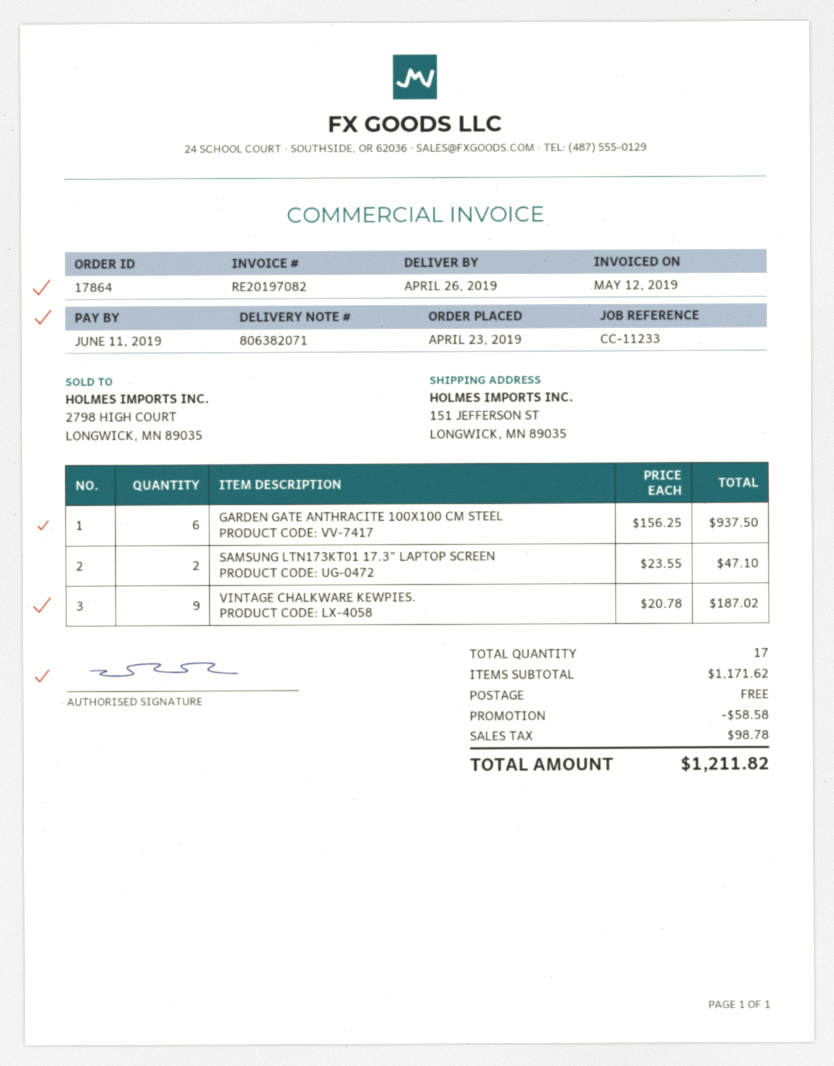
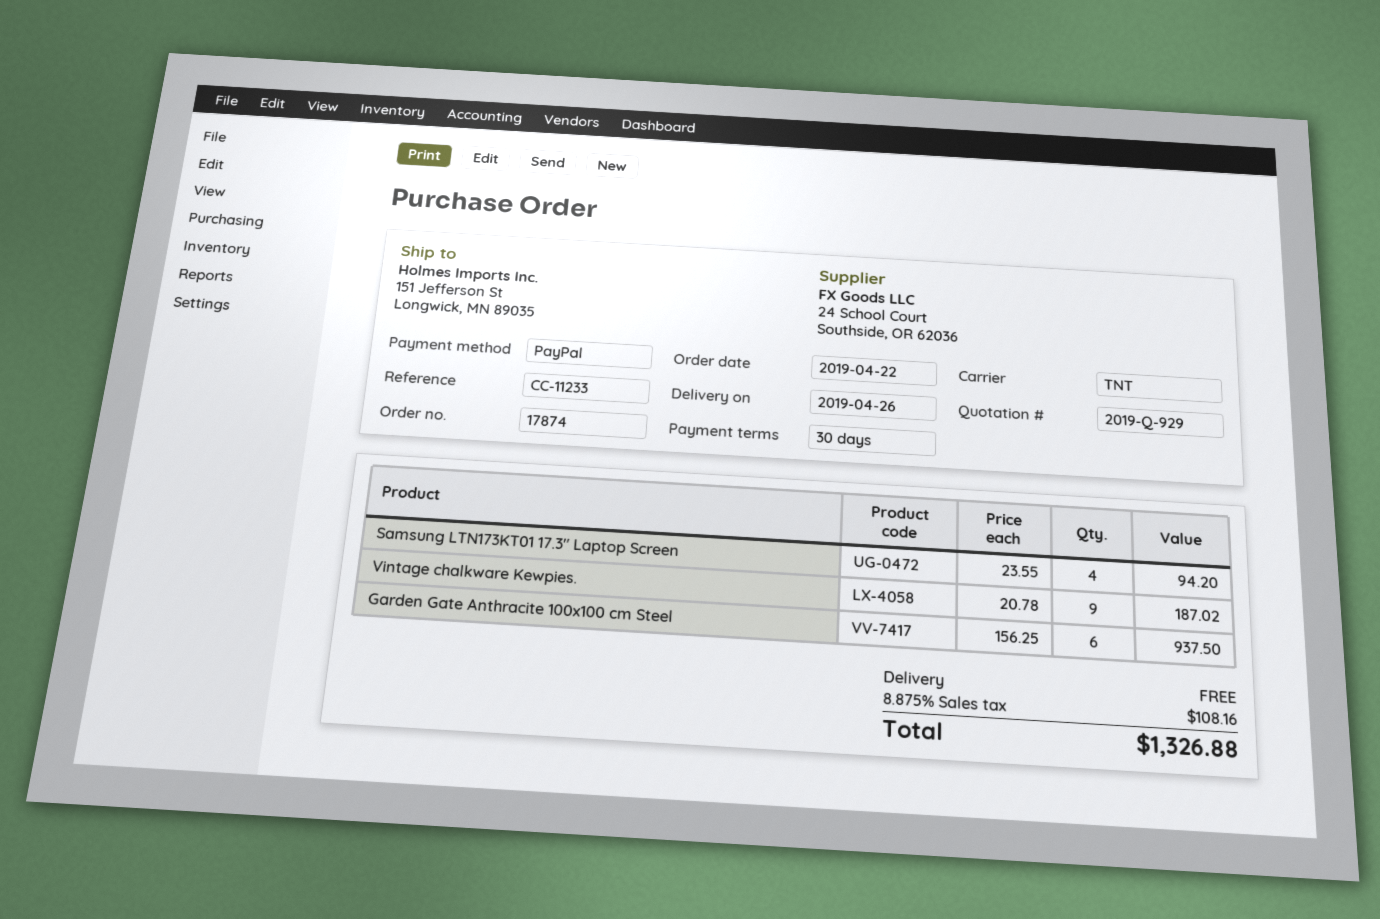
order number: 17864 -> 17874
order date: 2019-04-23 -> 2019-04-22
SAMSUNG LTN173KT01 17.3" LAPTOP SCREEN: 2 x 23.55 = 47.10 -> 4 x 23.55 = 94.20
discount: 58.58 -> none
tax: 98.78 -> 108.16
total: 1211.82 -> 1326.88

